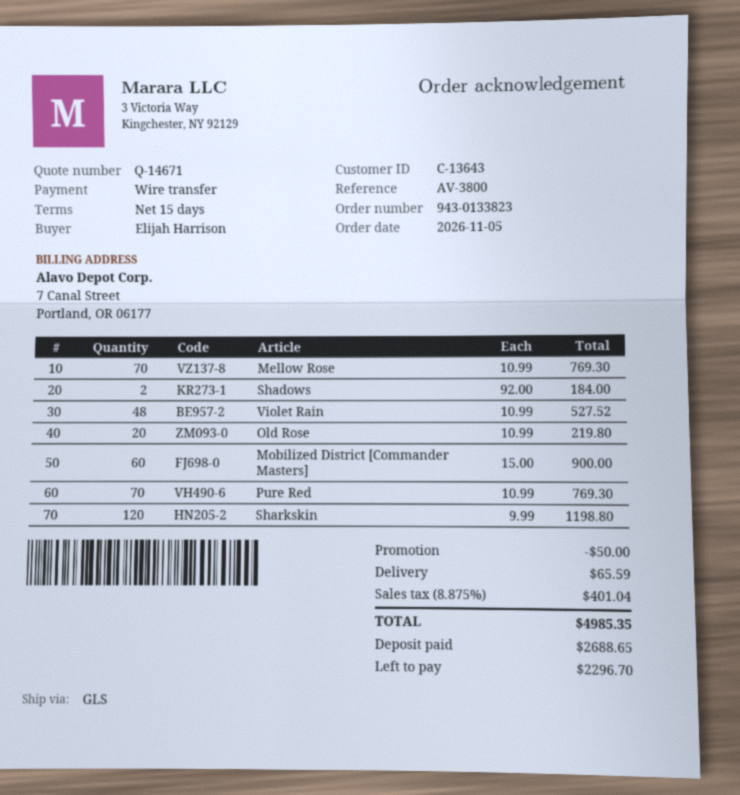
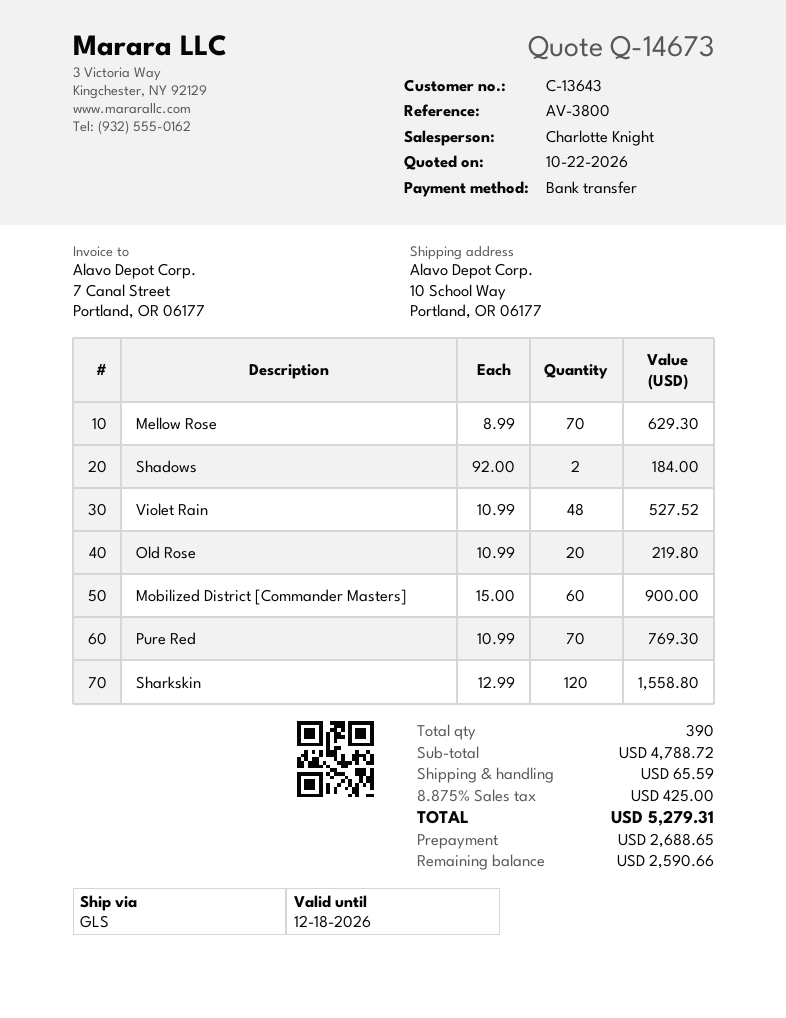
quote number: Q-14671 -> Q-14673
Mellow Rose: 70 x 10.99 = 769.30 -> 70 x 8.99 = 629.30
Sharkskin: 120 x 9.99 = 1198.80 -> 120 x 12.99 = 1558.80
discount: 50.00 -> none
tax: 8.875% = 401.04 -> 8.875% = 425.00
total: 4985.35 -> 5279.31
balance: 2296.70 -> 2590.66

